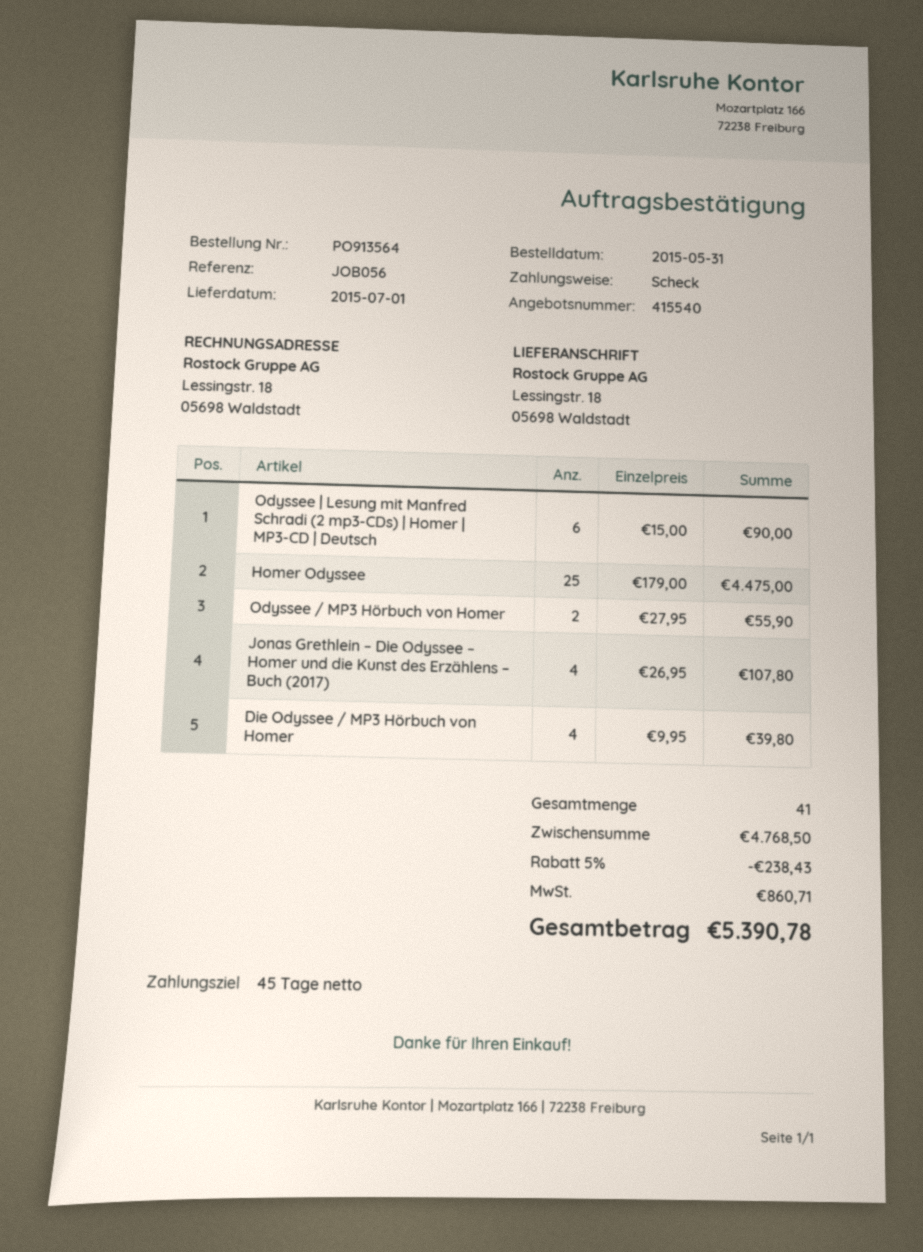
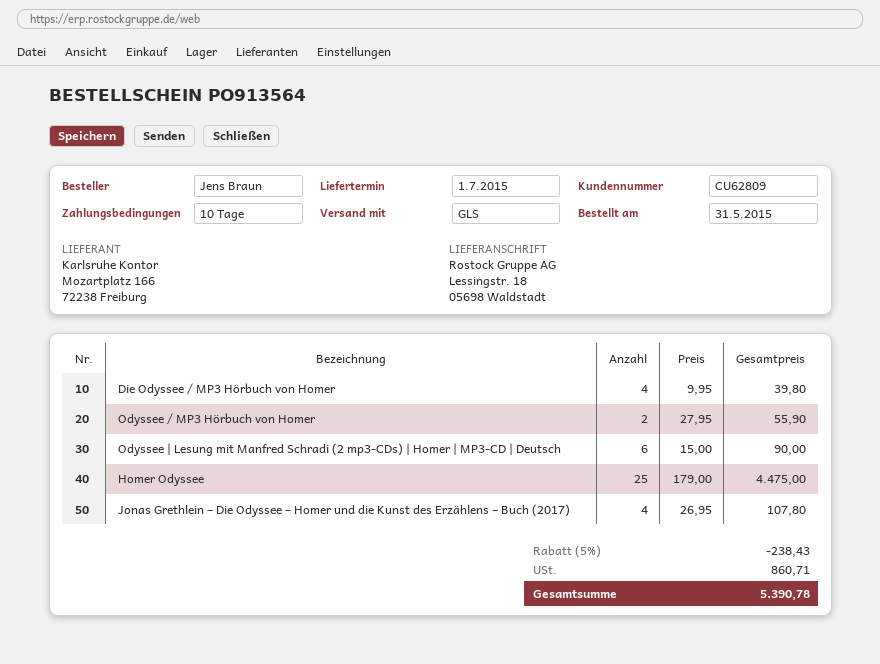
payment terms: 45 days -> 10 days

